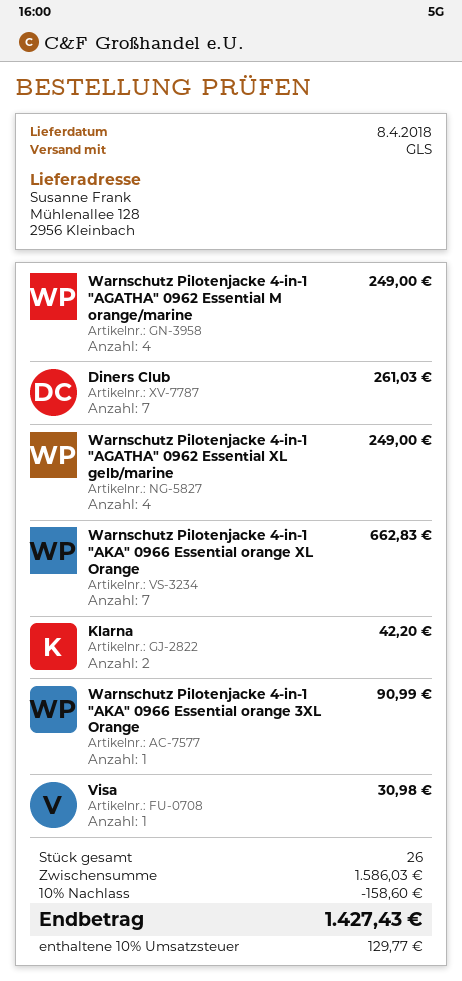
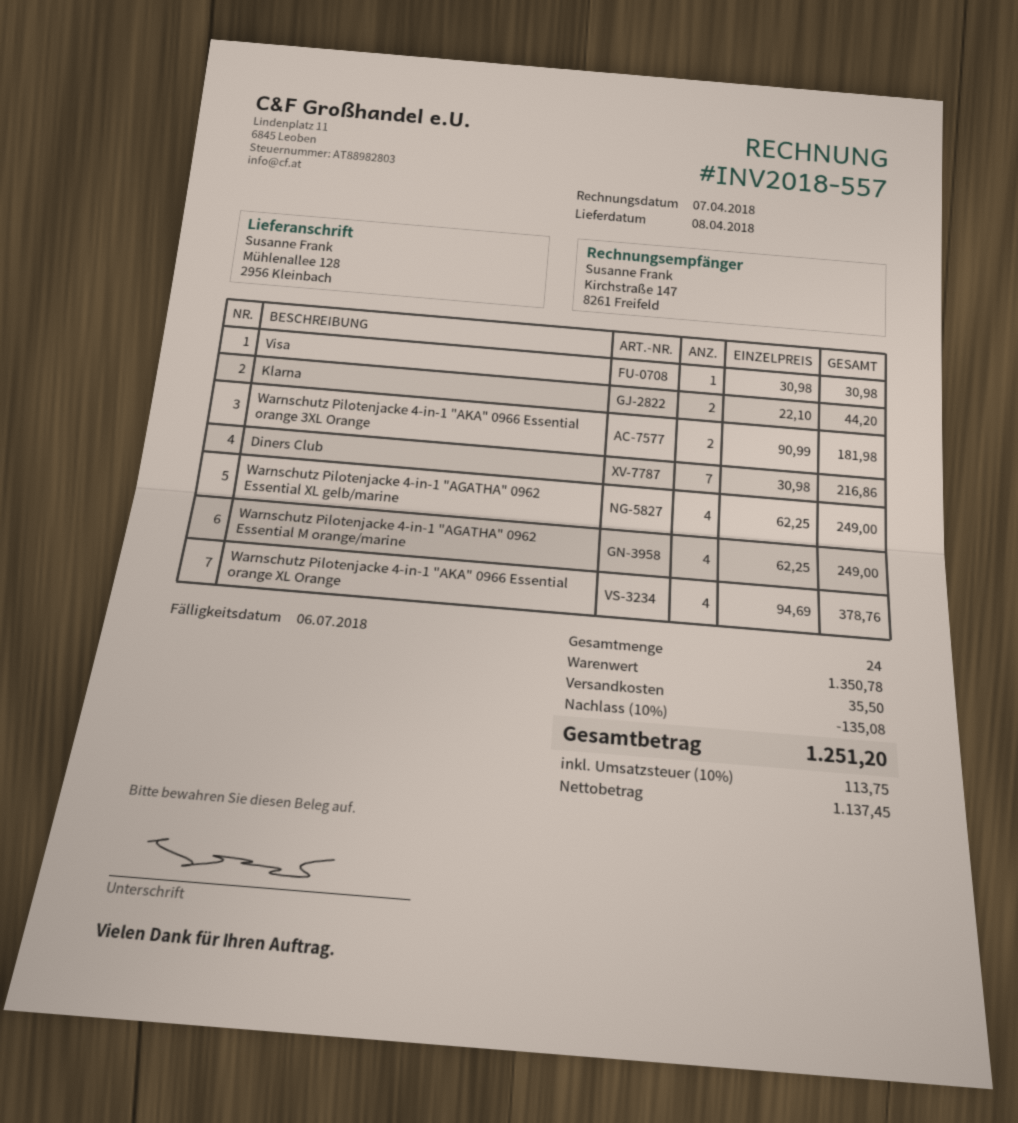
Diners Club: 7 for 261.03 -> 7 for 216.86
Warnschutz Pilotenjacke 4-in-1 "AKA" 0966 Essential orange XL Orange: 7 for 662.83 -> 4 for 378.76
Klarna: 2 for 42.20 -> 2 for 44.20
Warnschutz Pilotenjacke 4-in-1 "AKA" 0966 Essential orange 3XL Orange: 1 for 90.99 -> 2 for 181.98
total quantity: 26 -> 24
subtotal: 1586.03 -> 1350.78
discount: 10% = 158.60 -> 10% = 135.08
shipping: none -> 35.50
tax: 10% = 129.77 -> 10% = 113.75
total: 1427.43 -> 1251.20

